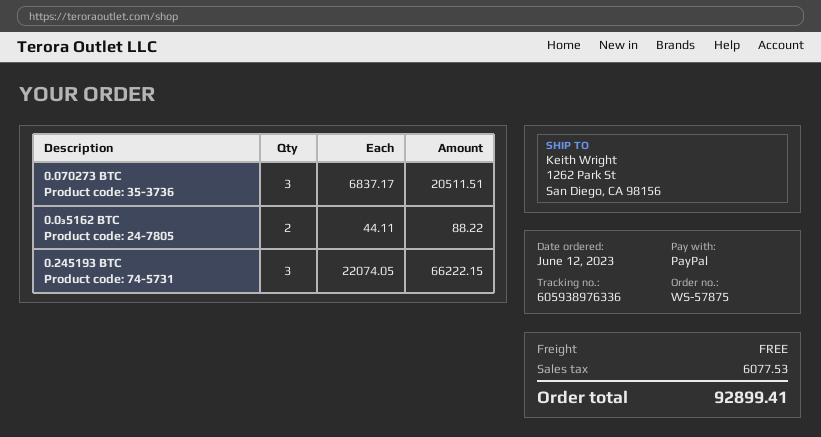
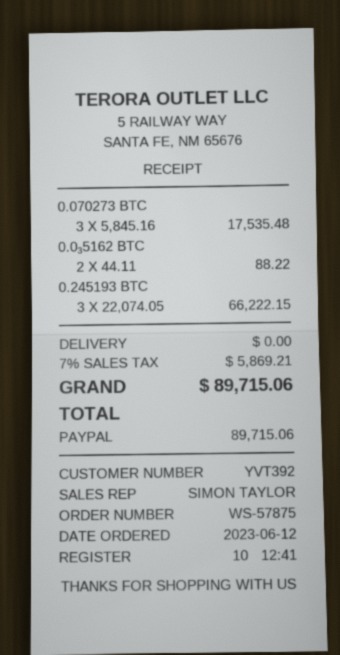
0.070273 BTC: 3 x 6837.17 = 20511.51 -> 3 x 5845.16 = 17535.48
tax: 6077.53 -> 5869.21
total: 92899.41 -> 89715.06

